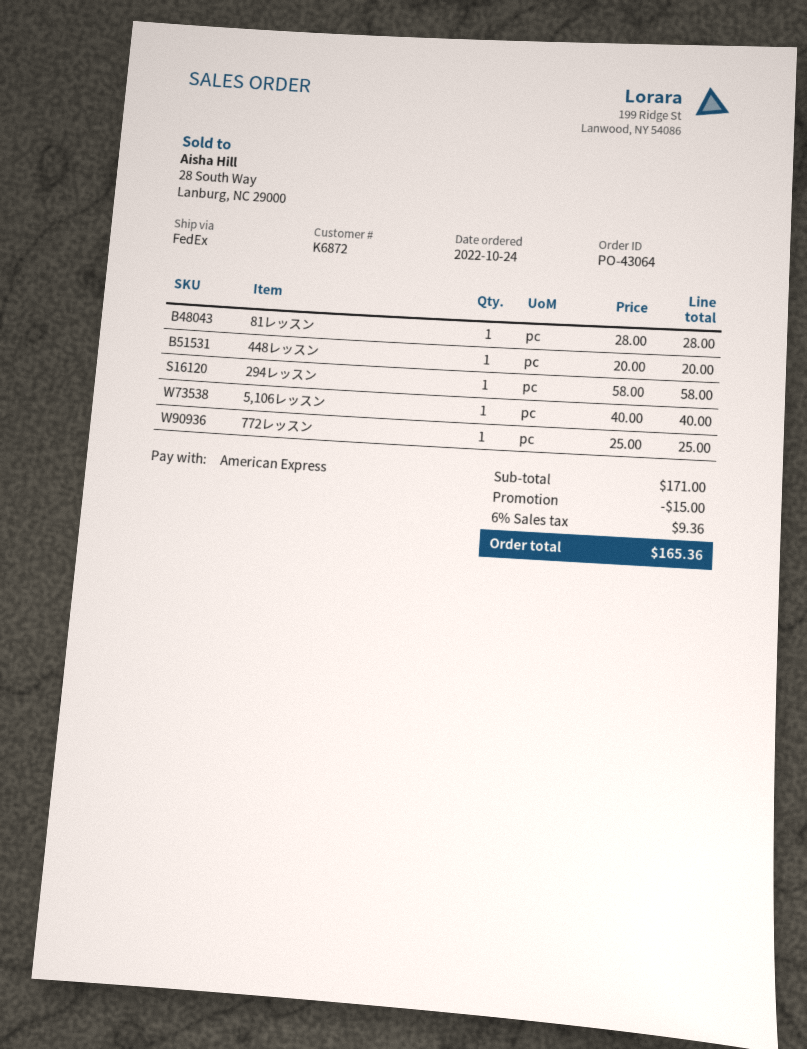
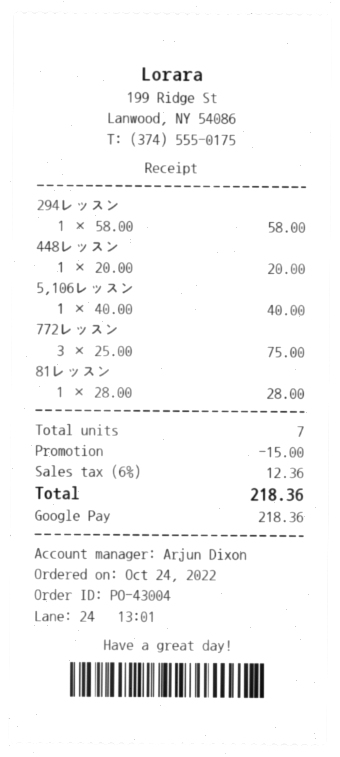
order number: PO-43064 -> PO-43004
payment method: American Express -> Google Pay
772レッスン: 1 x 25.00 = 25.00 -> 3 x 25.00 = 75.00
tax: 6% = 9.36 -> 6% = 12.36
total: 165.36 -> 218.36

